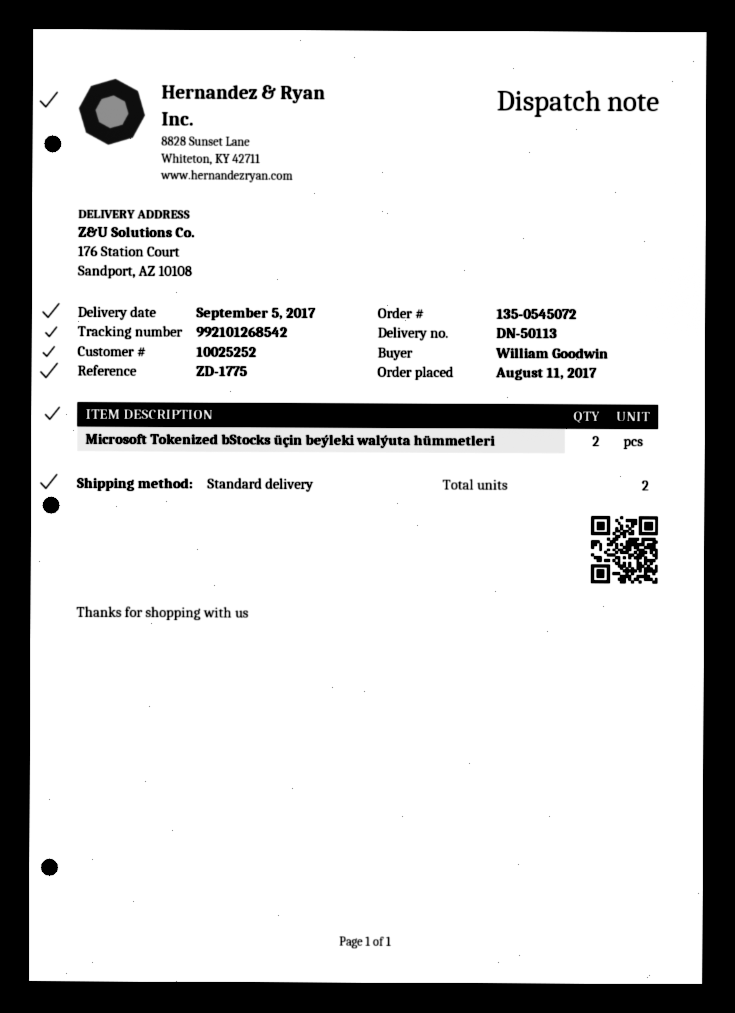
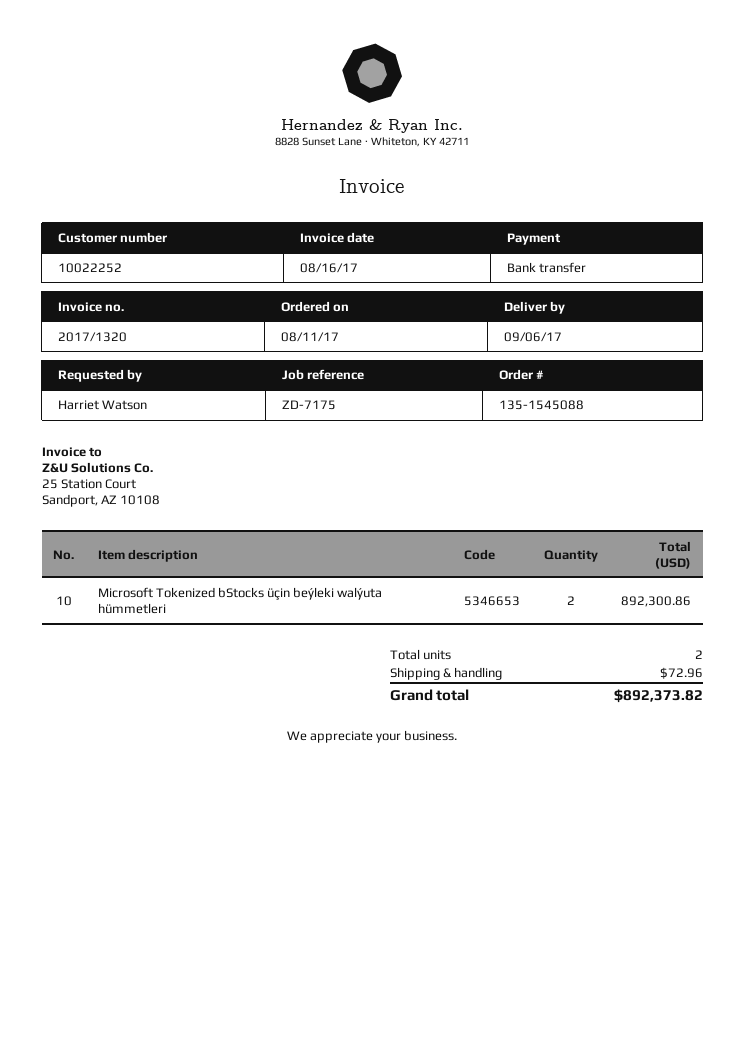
order number: 135-0545072 -> 135-1545088
delivery date: 2017-09-05 -> 2017-09-06
customer number: 10025252 -> 10022252
reference: ZD-1775 -> ZD-7175
ordered by: William Goodwin -> Harriet Watson

